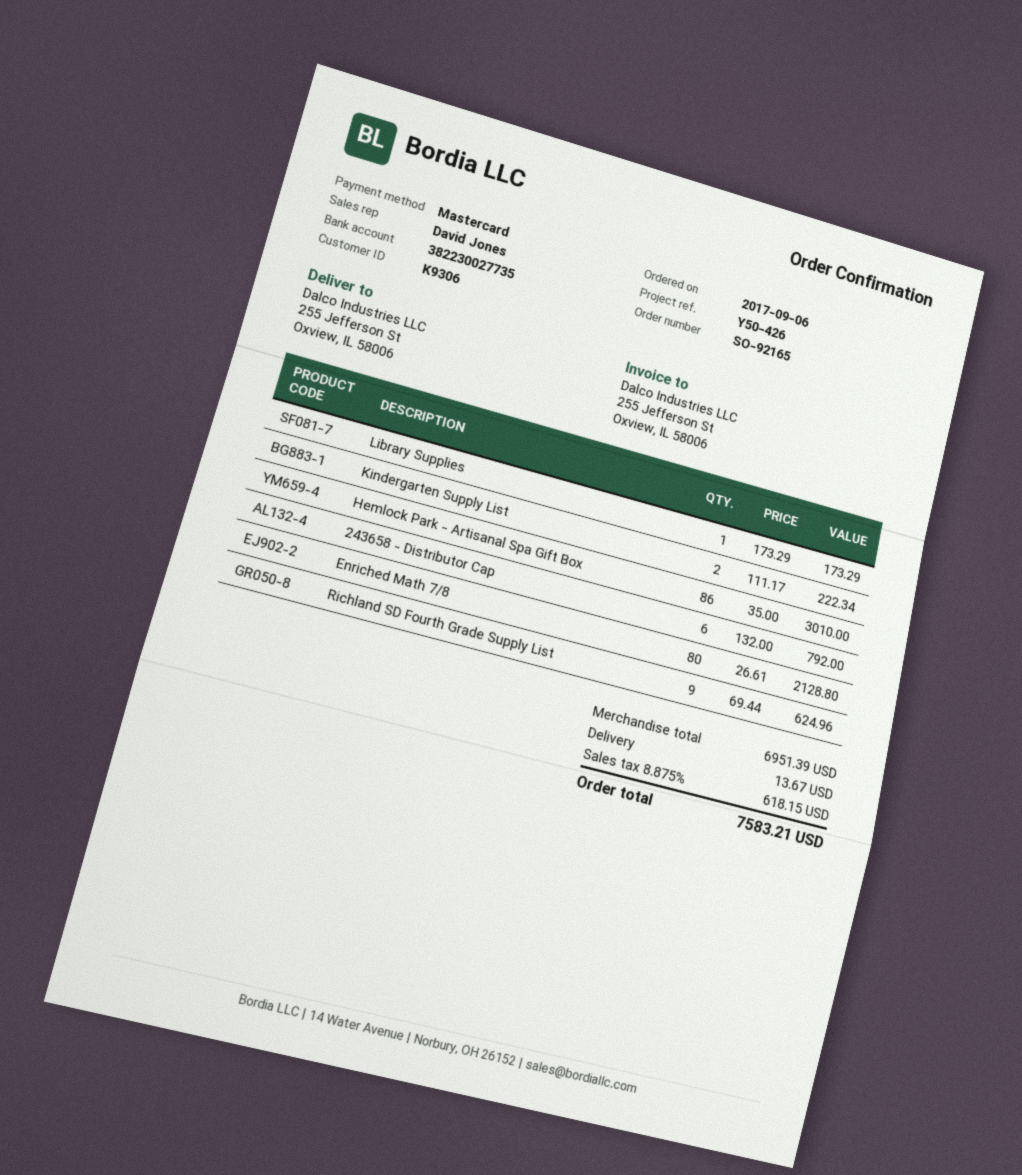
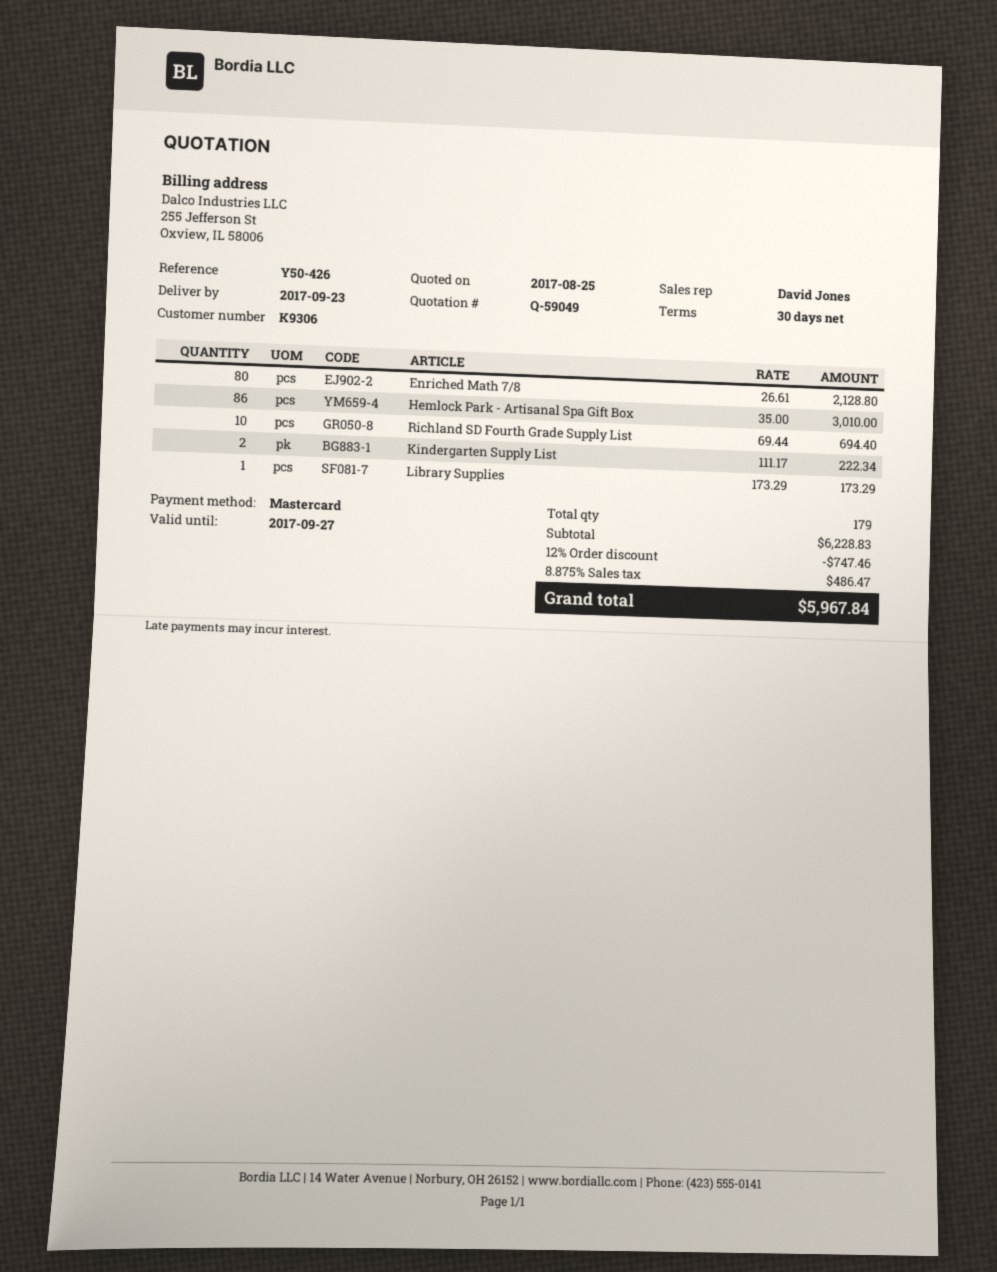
243658 - Distributor Cap: 6 x 132.00 = 792.00 -> none
Richland SD Fourth Grade Supply List: 9 x 69.44 = 624.96 -> 10 x 69.44 = 694.40
subtotal: 6951.39 -> 6228.83
discount: none -> 12% = 747.46
shipping: 13.67 -> none
tax: 8.875% = 618.15 -> 8.875% = 486.47
total: 7583.21 -> 5967.84

